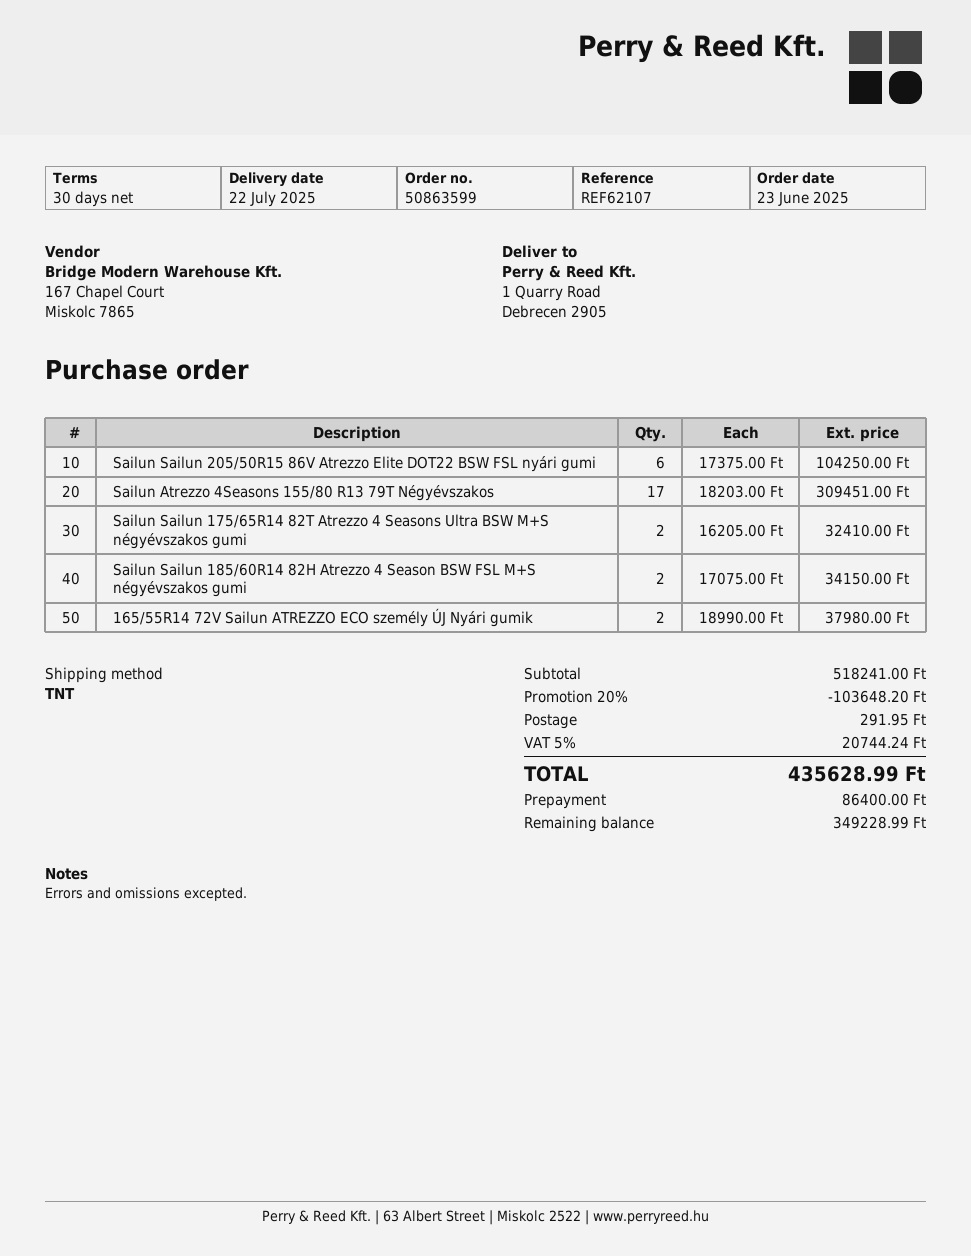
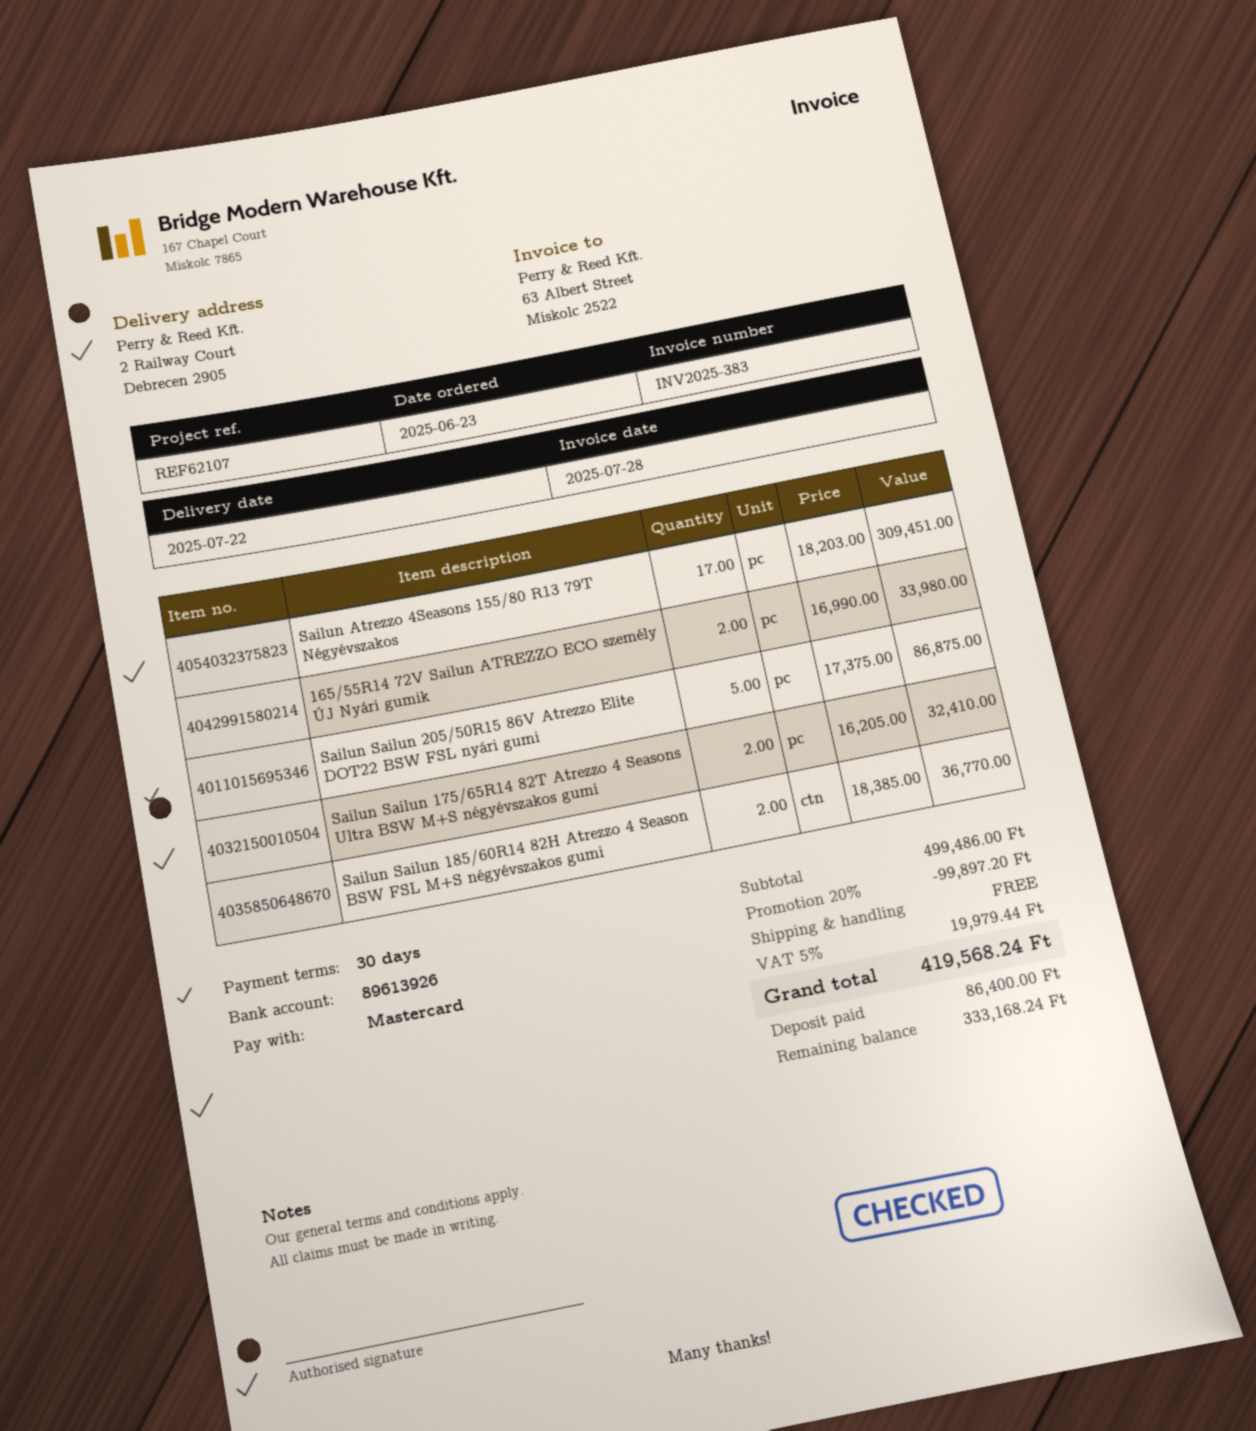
ship to: 1 Quarry Road, Debrecen 2905 -> 2 Railway Court, Debrecen 2905
Sailun Sailun 205/50R15 86V Atrezzo Elite DOT22 BSW FSL nyári gumi: 6 x 17375.00 = 104250.00 -> 5 x 17375.00 = 86875.00
Sailun Sailun 185/60R14 82H Atrezzo 4 Season BSW FSL M+S négyévszakos gumi: 2 x 17075.00 = 34150.00 -> 2 x 18385.00 = 36770.00
165/55R14 72V Sailun ATREZZO ECO személy ÚJ Nyári gumik: 2 x 18990.00 = 37980.00 -> 2 x 16990.00 = 33980.00
subtotal: 518241.00 -> 499486.00
discount: 20% = 103648.20 -> 20% = 99897.20
shipping: 291.95 -> 0.00
tax: 5% = 20744.24 -> 5% = 19979.44
total: 435628.99 -> 419568.24
balance: 349228.99 -> 333168.24

